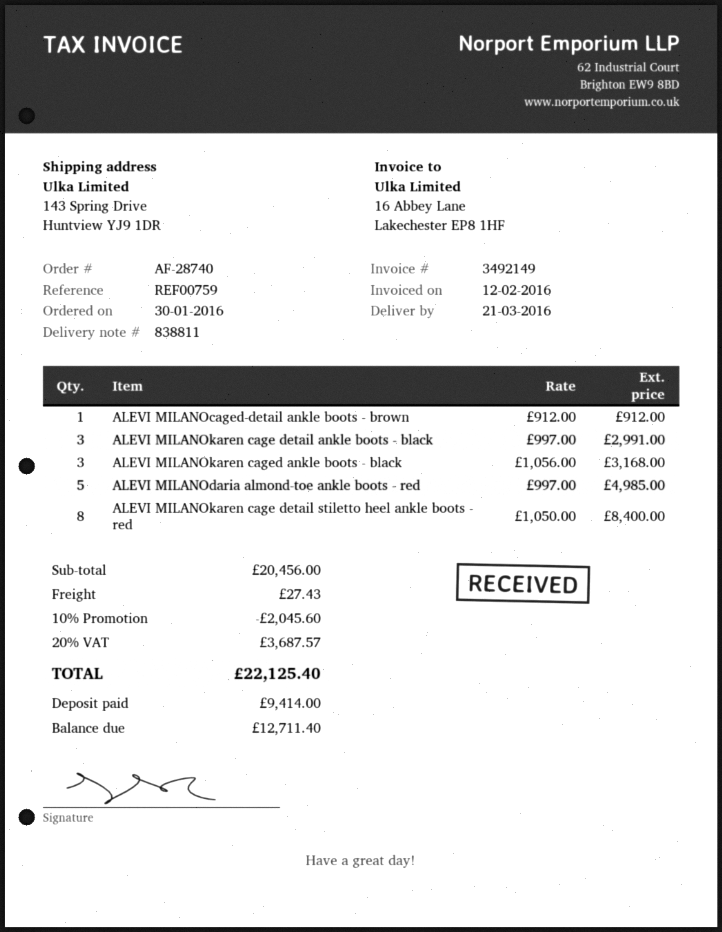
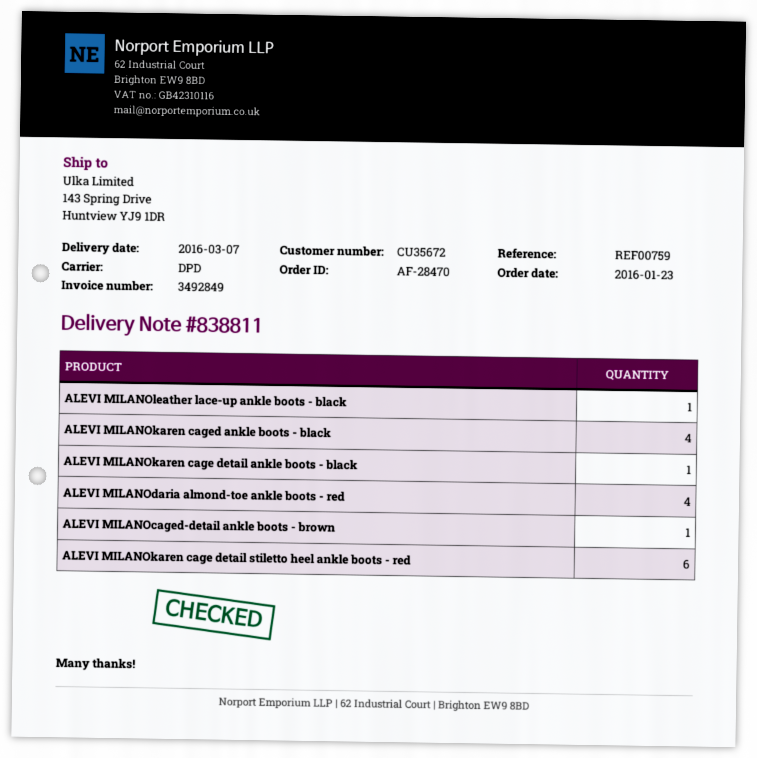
order number: AF-28740 -> AF-28470
order date: 2016-01-30 -> 2016-01-23
delivery date: 2016-03-21 -> 2016-03-07
invoice number: 3492149 -> 3492849
ALEVI MILANOkaren cage detail ankle boots - black: 3 -> 1
ALEVI MILANOkaren caged ankle boots - black: 3 -> 4
ALEVI MILANOdaria almond-toe ankle boots - red: 5 -> 4
ALEVI MILANOkaren cage detail stiletto heel ankle boots - red: 8 -> 6
ALEVI MILANOleather lace-up ankle boots - black: none -> 1

